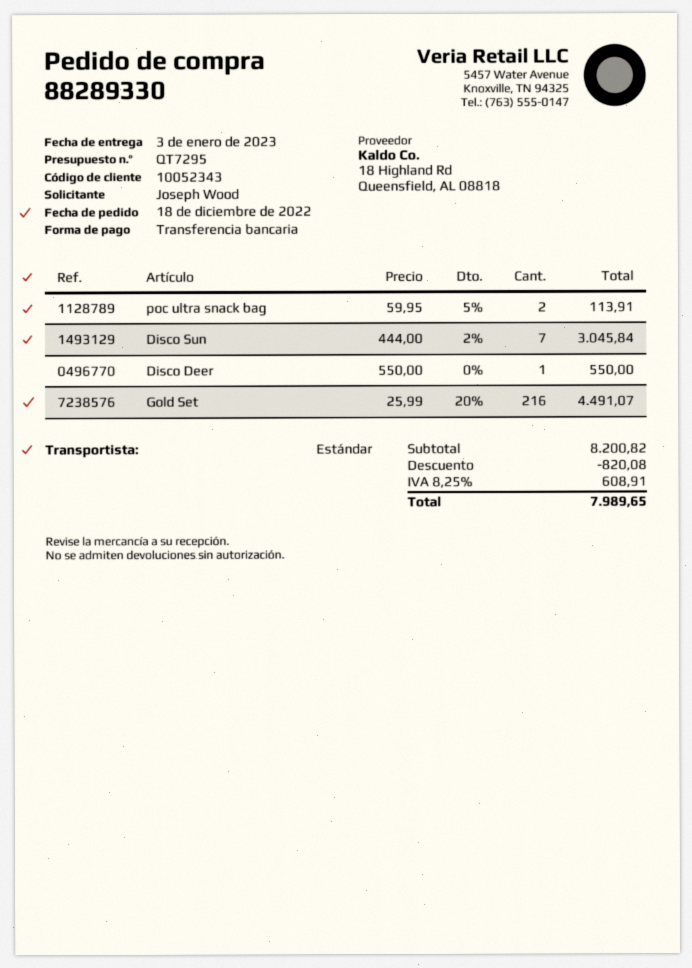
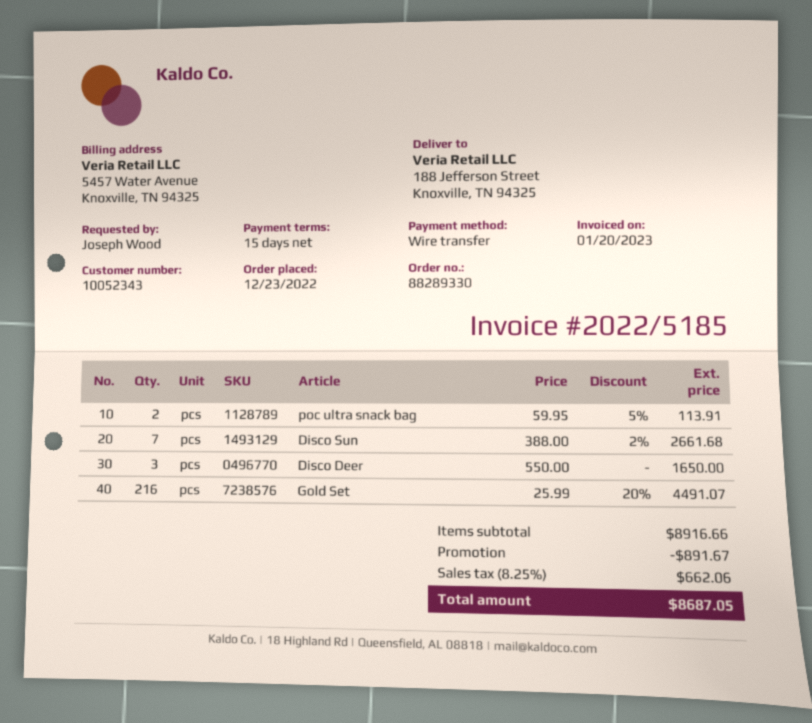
order date: 2022-12-18 -> 2022-12-23
Disco Sun: 7 x 444.00 - 2% = 3045.84 -> 7 x 388.00 - 2% = 2661.68
Disco Deer: 1 x 550.00 = 550.00 -> 3 x 550.00 = 1650.00
subtotal: 8200.82 -> 8916.66
discount: 820.08 -> 891.67
tax: 8.25% = 608.91 -> 8.25% = 662.06
total: 7989.65 -> 8687.05

